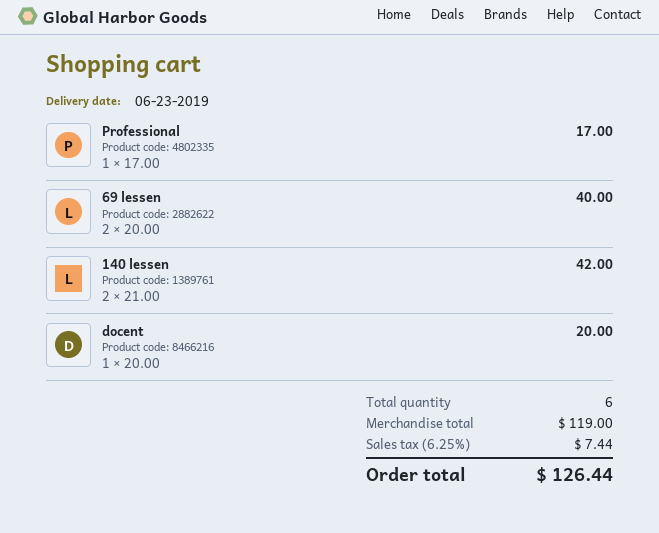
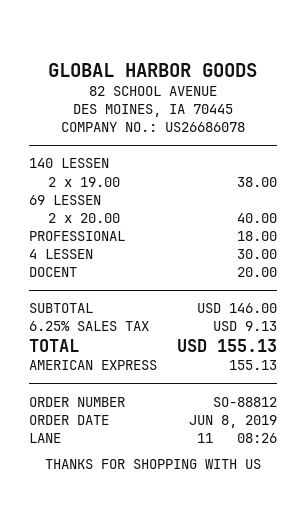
Professional: 1 x 17.00 = 17.00 -> 1 x 18.00 = 18.00
140 lessen: 2 x 21.00 = 42.00 -> 2 x 19.00 = 38.00
4 LESSEN: none -> 1 x 30.00 = 30.00
subtotal: 119.00 -> 146.00
tax: 6.25% = 7.44 -> 6.25% = 9.13
total: 126.44 -> 155.13

